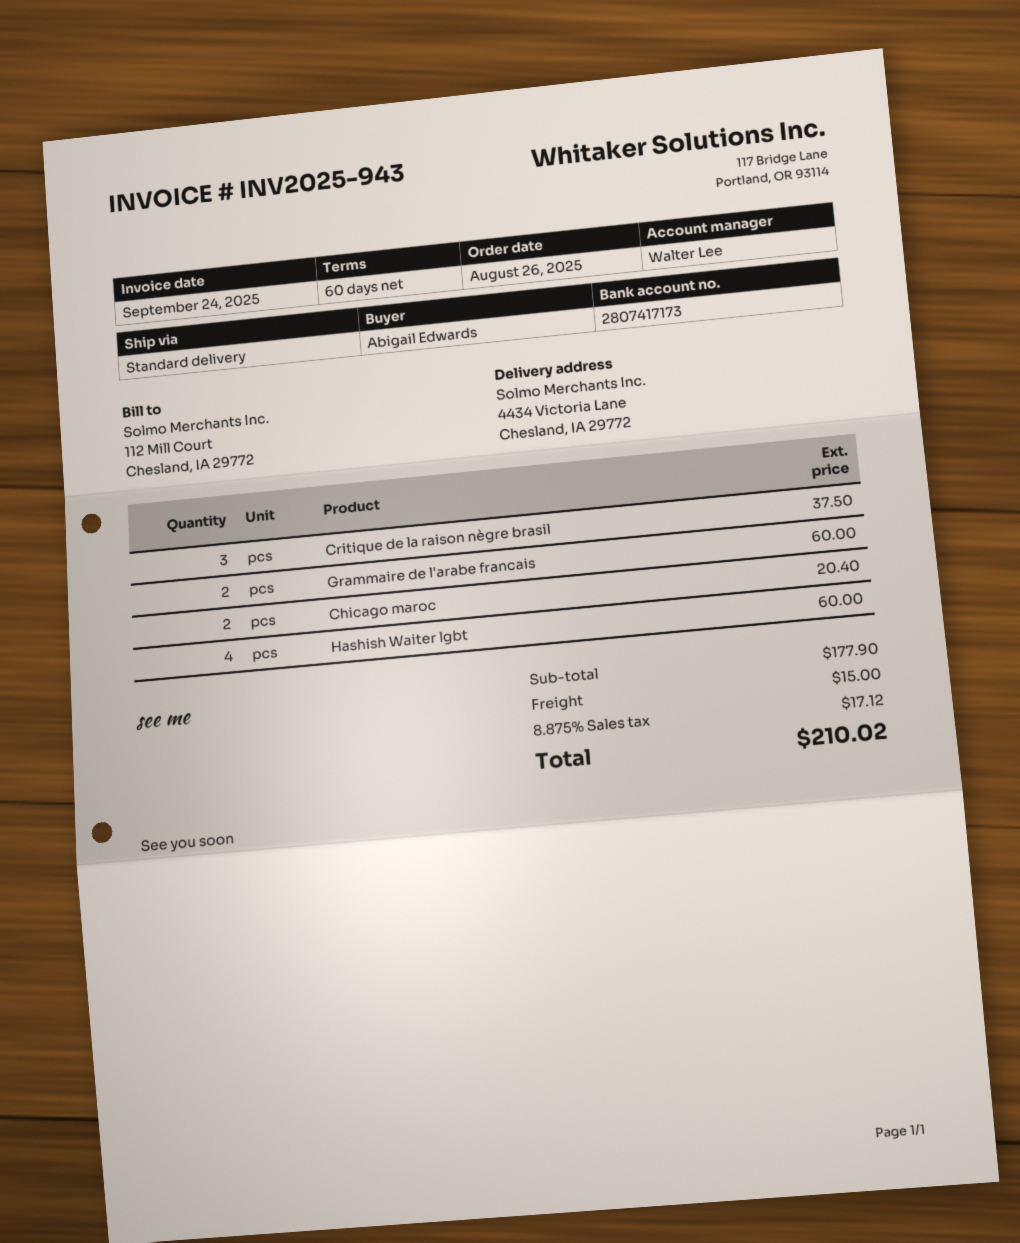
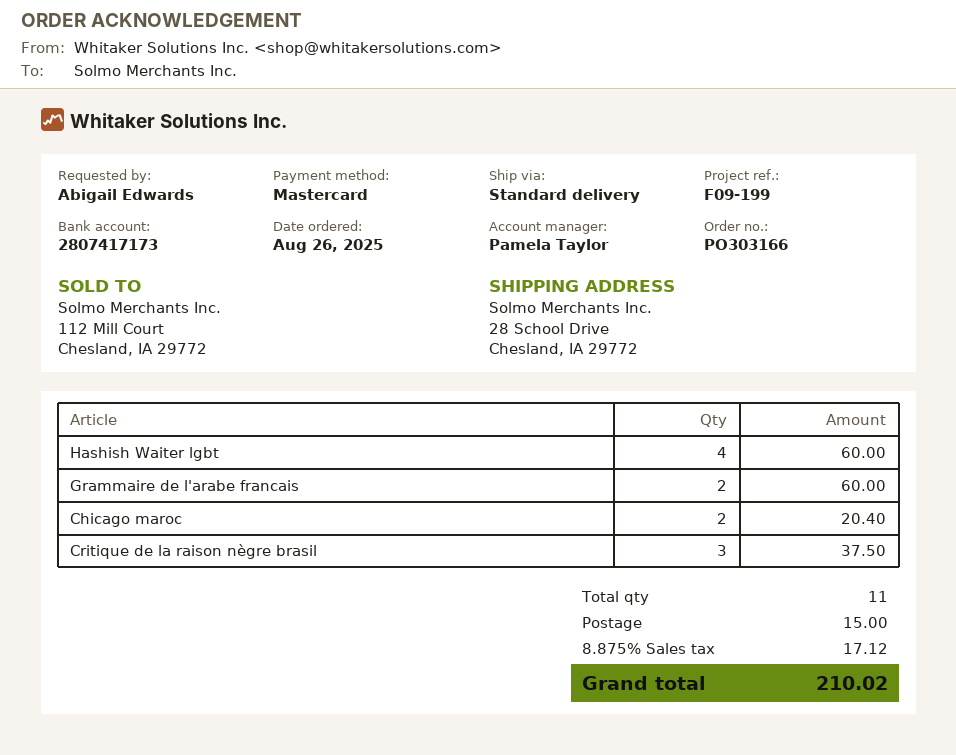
sales rep: Walter Lee -> Pamela Taylor
ship to: 4434 Victoria Lane, Chesland, IA 29772 -> 28 School Drive, Chesland, IA 29772

